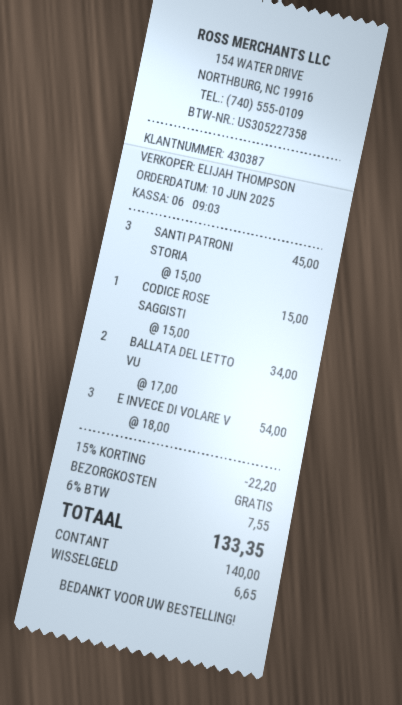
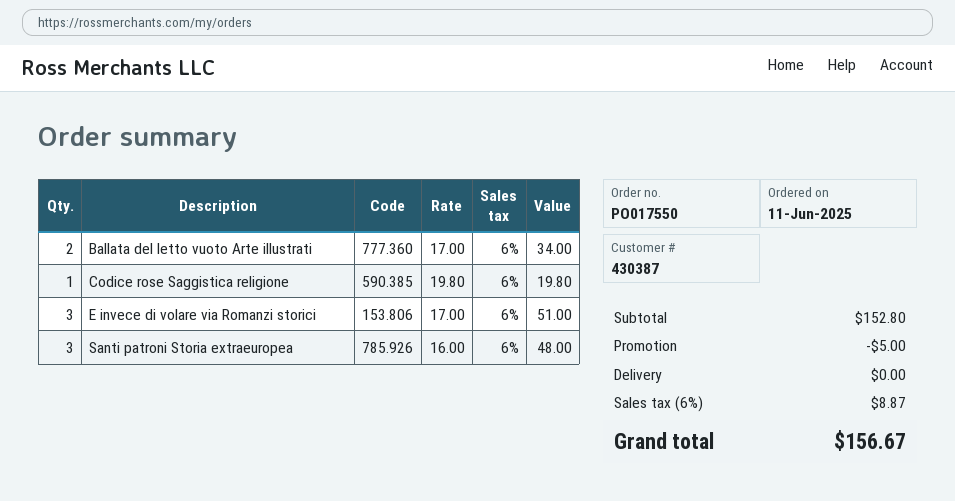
order date: 2025-06-10 -> 2025-06-11
SANTI PATRONI STORIA: 3 x 15.00 = 45.00 -> 3 x 16.00 = 48.00
CODICE ROSE SAGGISTI: 1 x 15.00 = 15.00 -> 1 x 19.80 = 19.80
E INVECE DI VOLARE V: 3 x 18.00 = 54.00 -> 3 x 17.00 = 51.00
discount: 22.20 -> 5.00
tax: 6% = 7.55 -> 6% = 8.87
total: 133.35 -> 156.67

